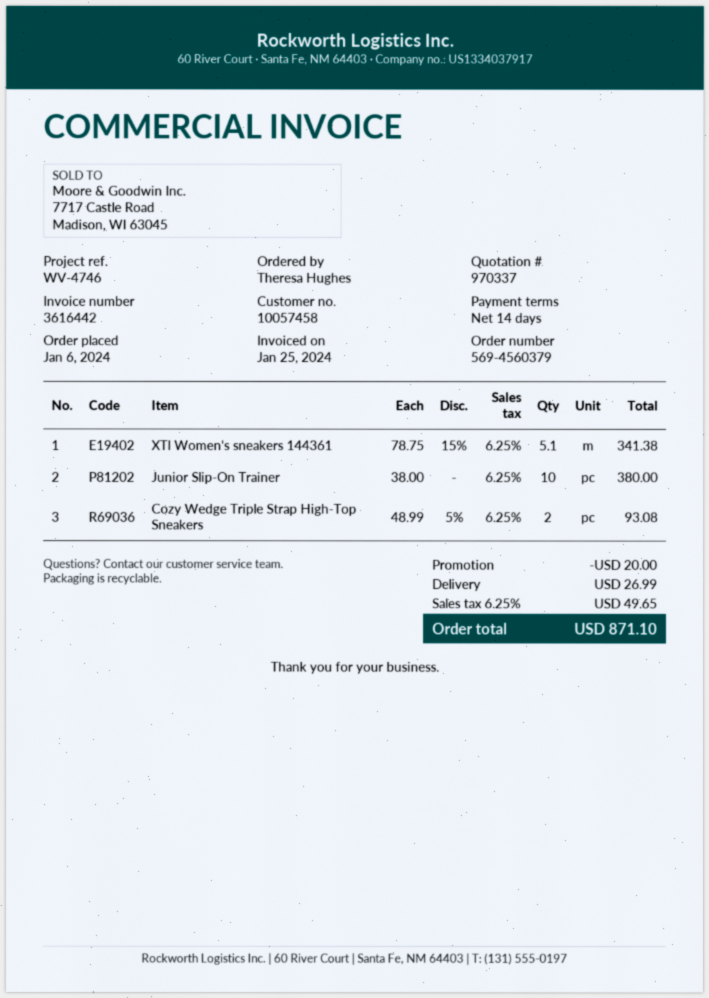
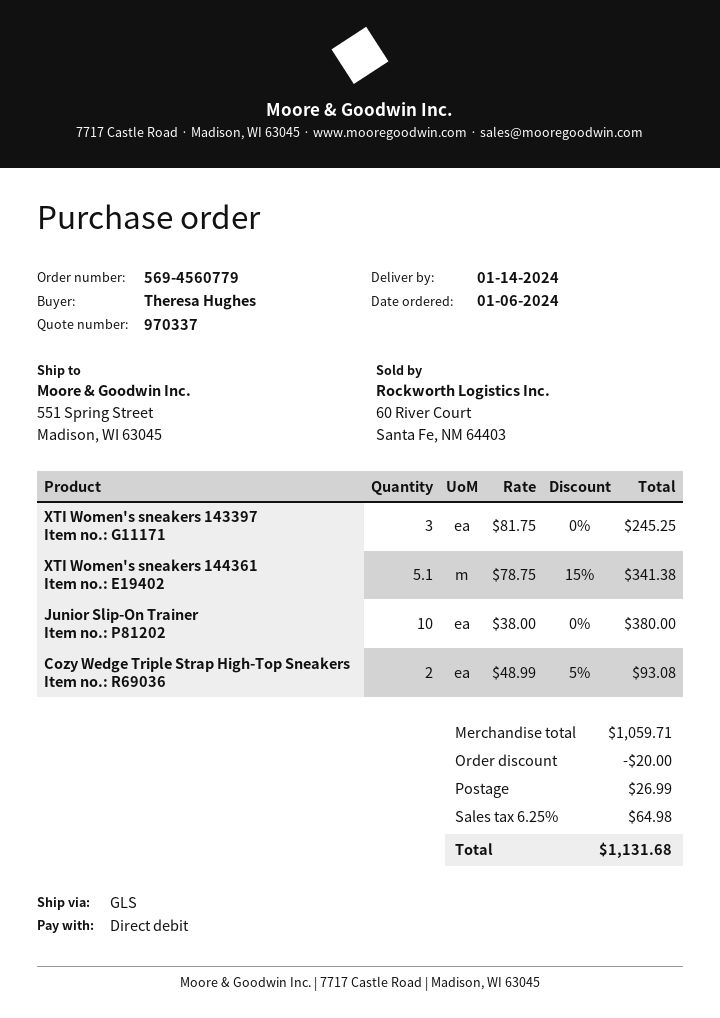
order number: 569-4560379 -> 569-4560779
XTI Women's sneakers 143397: none -> 3 x 81.75 = 245.25
tax: 6.25% = 49.65 -> 6.25% = 64.98
total: 871.10 -> 1131.68

